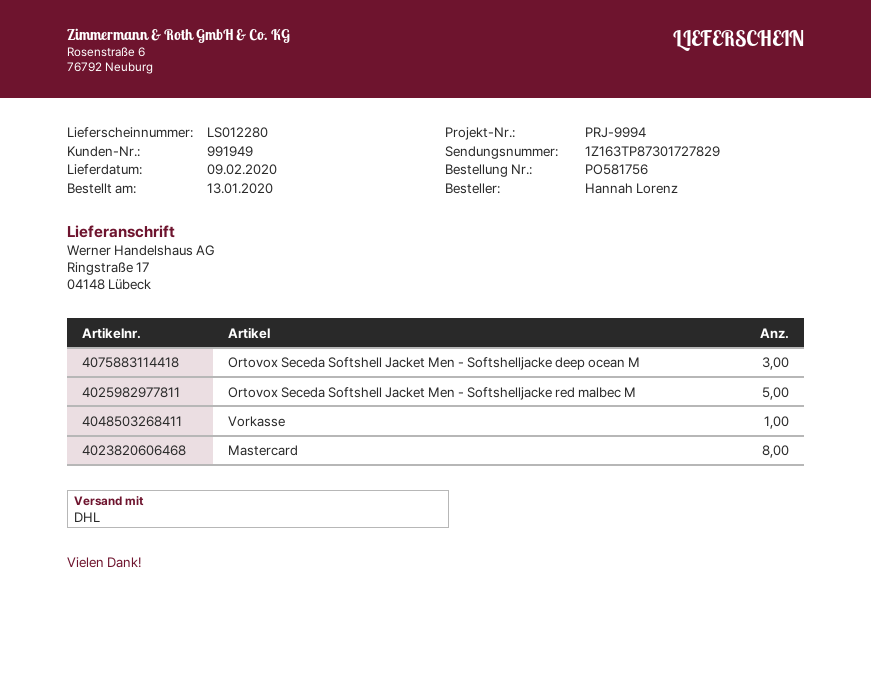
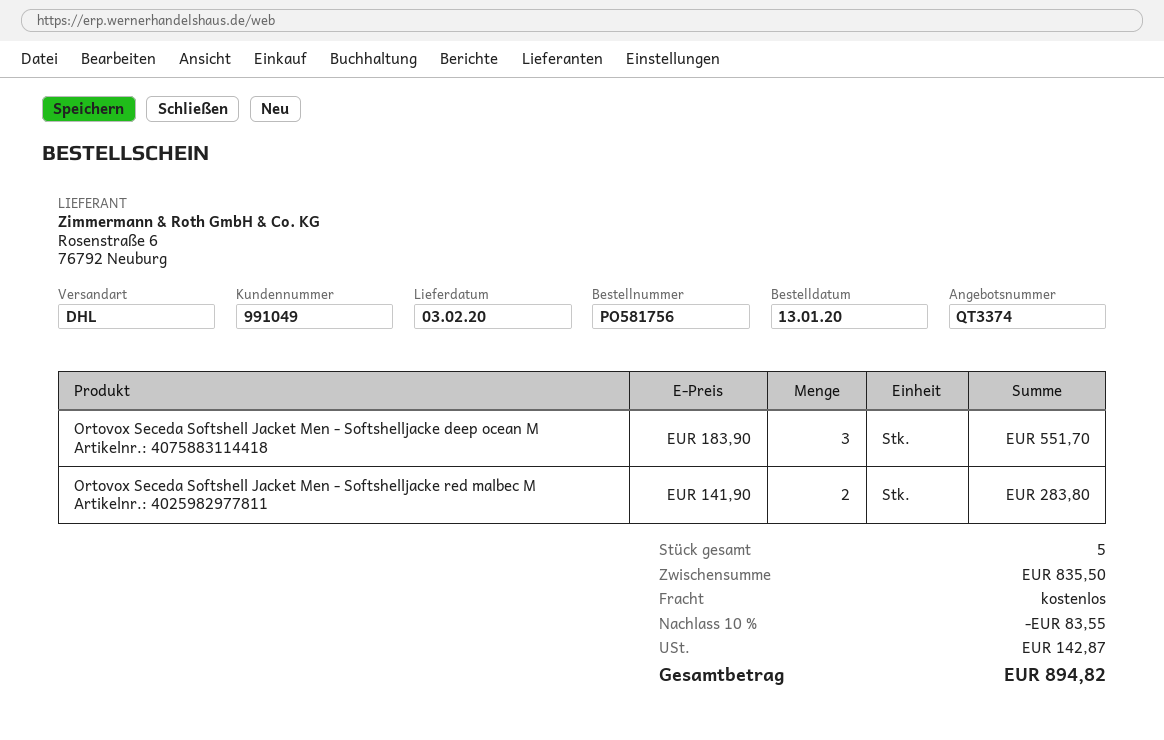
delivery date: 2020-02-09 -> 2020-02-03
customer number: 991949 -> 991049
Ortovox Seceda Softshell Jacket Men - Softshelljacke red malbec M: 5 -> 2
Vorkasse: 1 -> none
Mastercard: 8 -> none

